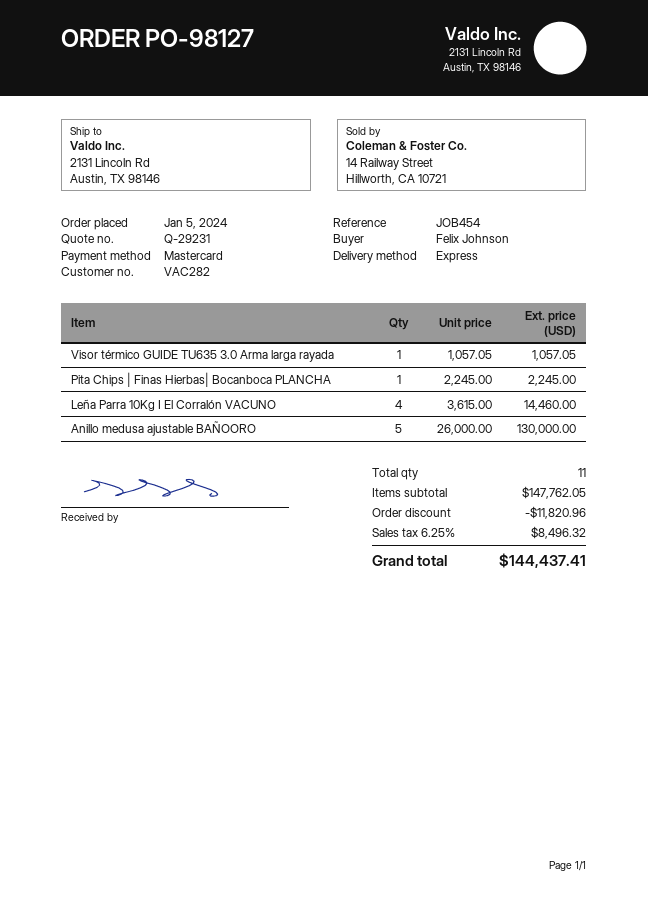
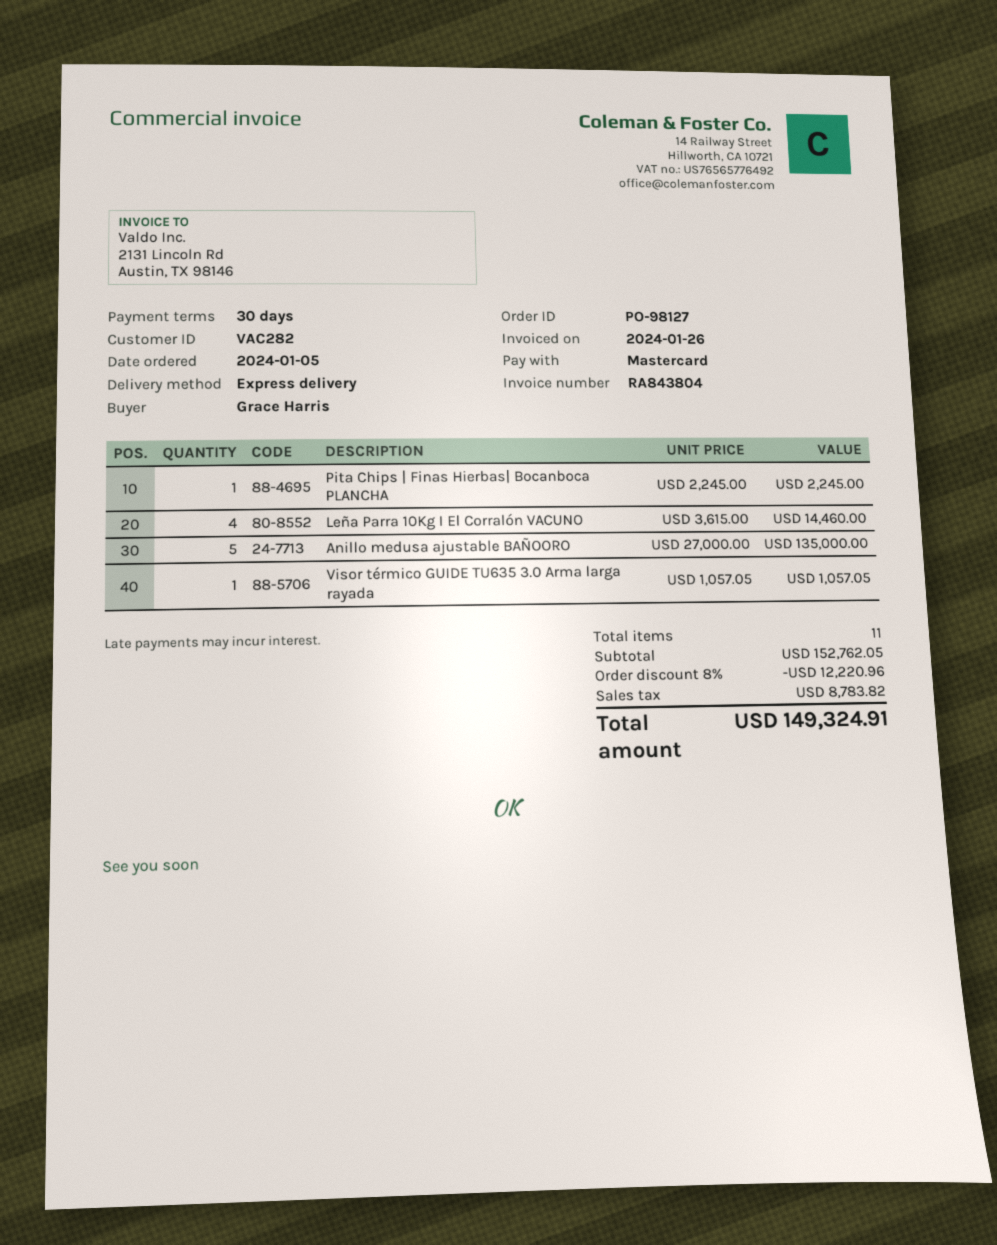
ordered by: Felix Johnson -> Grace Harris
Anillo medusa ajustable BAÑOORO: 5 x 26000.00 = 130000.00 -> 5 x 27000.00 = 135000.00
subtotal: 147762.05 -> 152762.05
discount: 11820.96 -> 12220.96
tax: 8496.32 -> 8783.82
total: 144437.41 -> 149324.91

